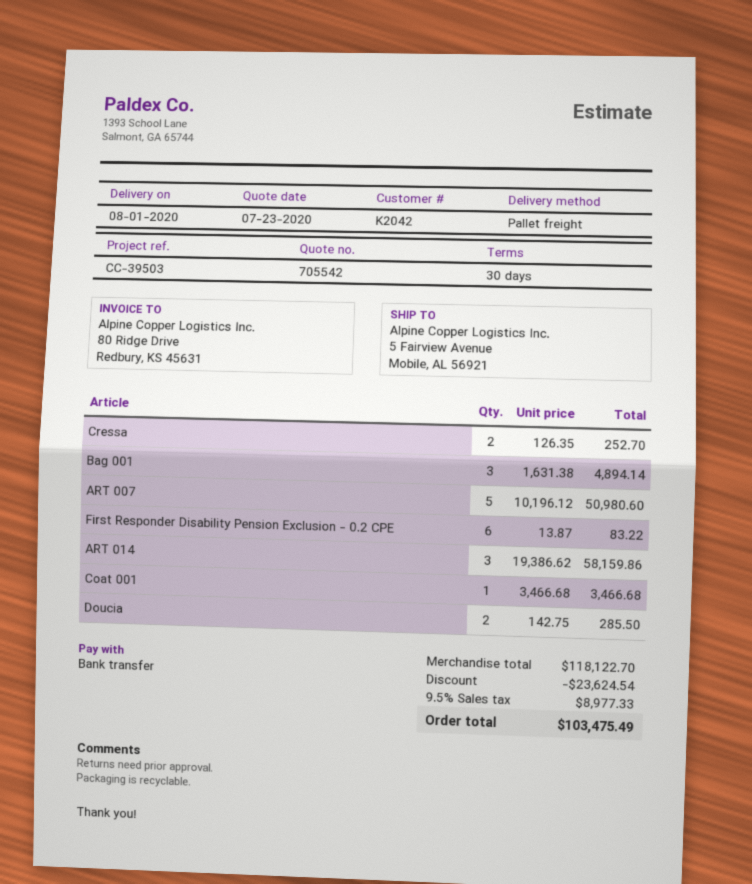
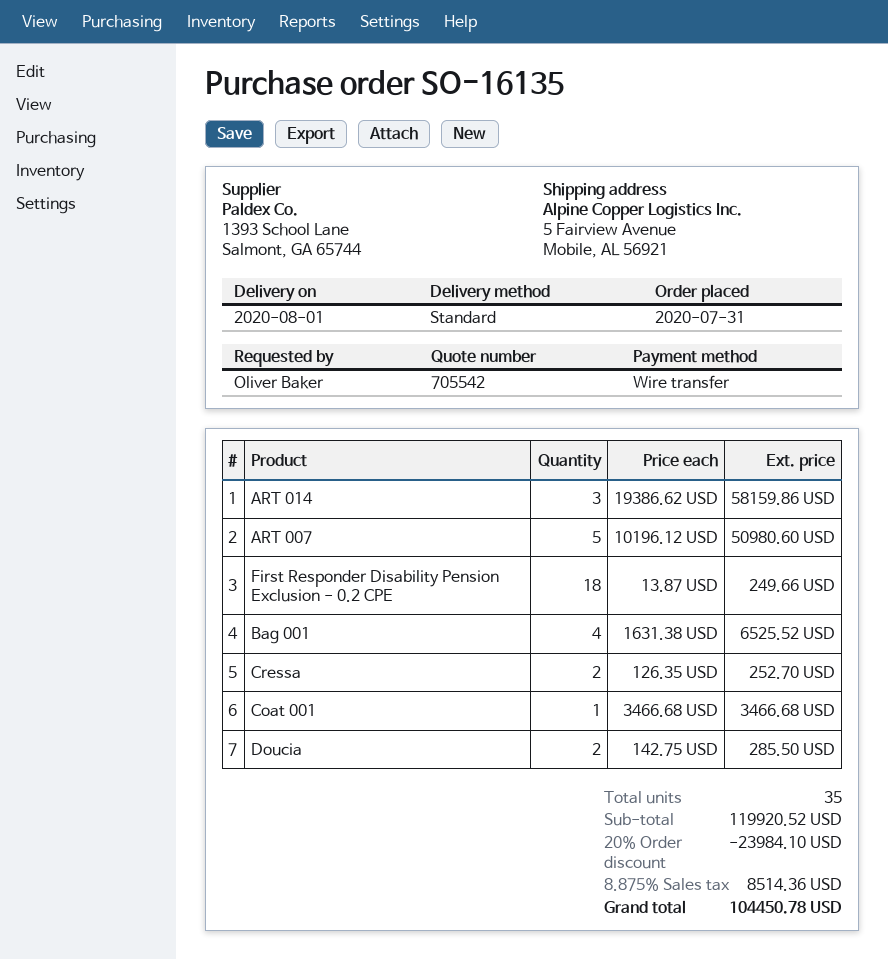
shipping method: pallet freight -> standard
Bag 001: 3 x 1631.38 = 4894.14 -> 4 x 1631.38 = 6525.52
First Responder Disability Pension Exclusion - 0.2 CPE: 6 x 13.87 = 83.22 -> 18 x 13.87 = 249.66
subtotal: 118122.70 -> 119920.52
discount: 23624.54 -> 23984.10
tax: 9.5% = 8977.33 -> 8.875% = 8514.36
total: 103475.49 -> 104450.78

